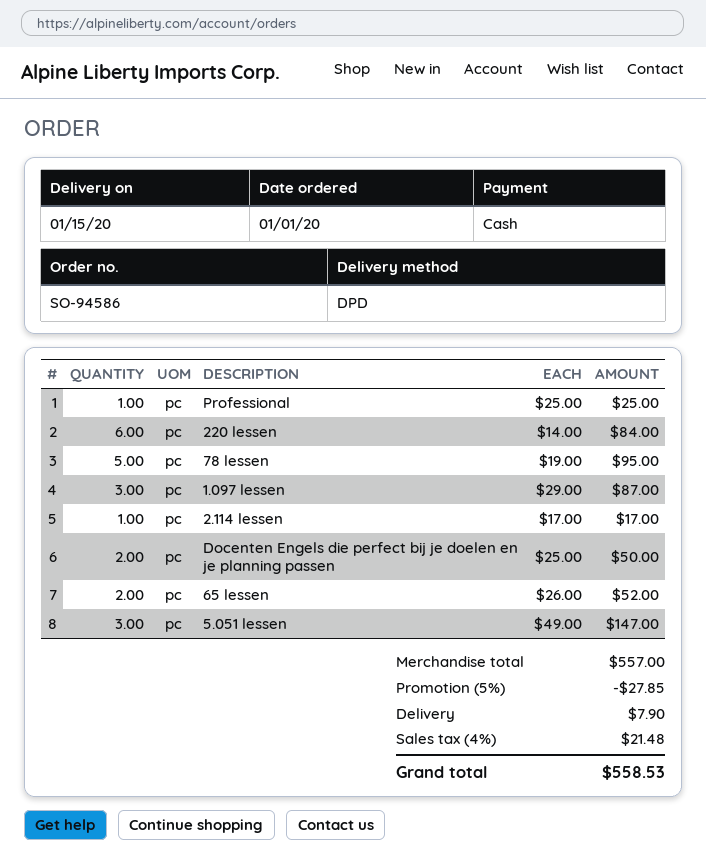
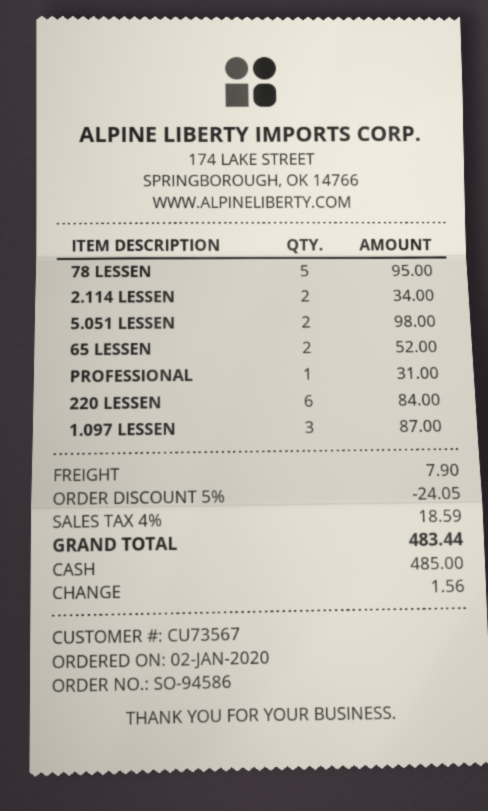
order date: 2020-01-01 -> 2020-01-02
Professional: 1 for 25.00 -> 1 for 31.00
2.114 lessen: 1 for 17.00 -> 2 for 34.00
Docenten Engels die perfect bij je doelen en je planning passen: 2 for 50.00 -> none
5.051 lessen: 3 for 147.00 -> 2 for 98.00
discount: 5% = 27.85 -> 5% = 24.05
tax: 4% = 21.48 -> 4% = 18.59
total: 558.53 -> 483.44

